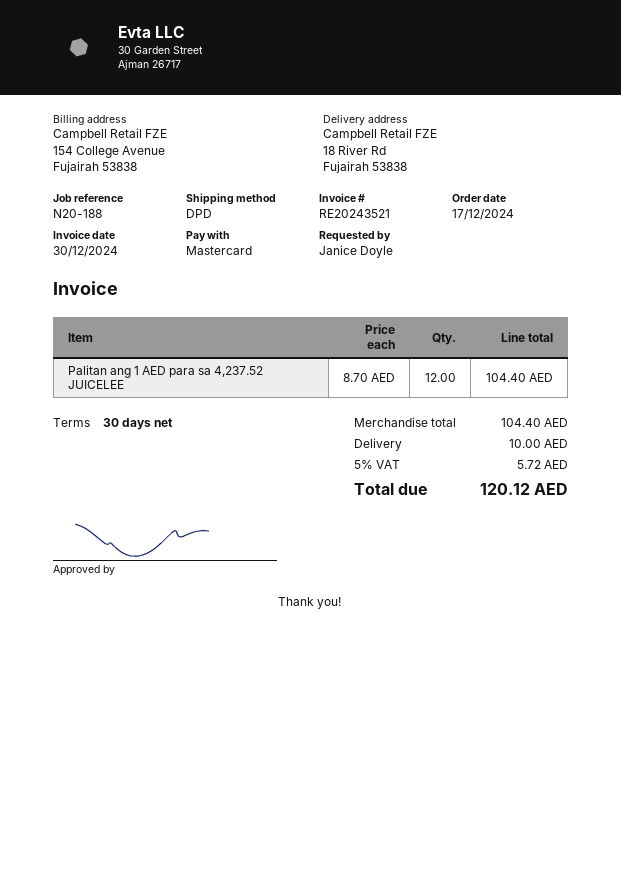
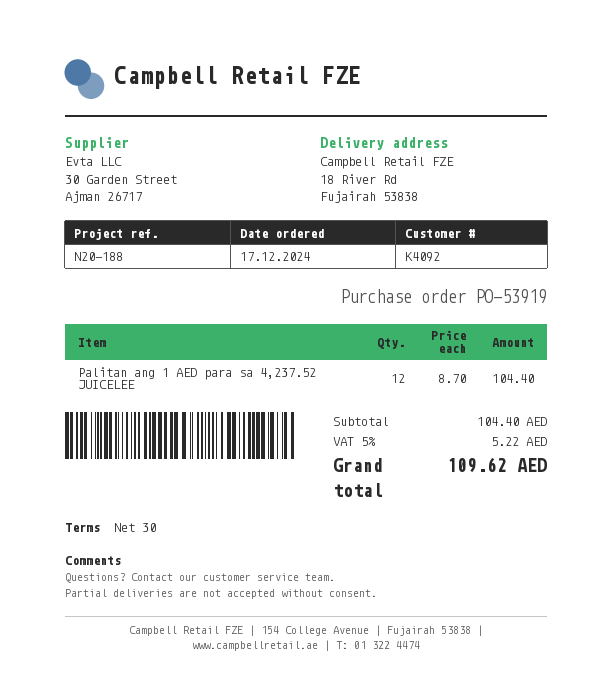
shipping: 10.00 -> none
tax: 5% = 5.72 -> 5% = 5.22
total: 120.12 -> 109.62

